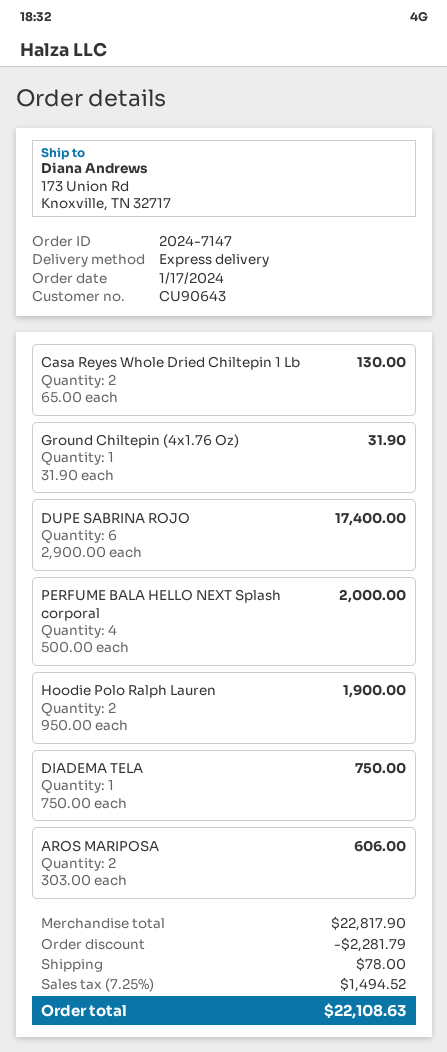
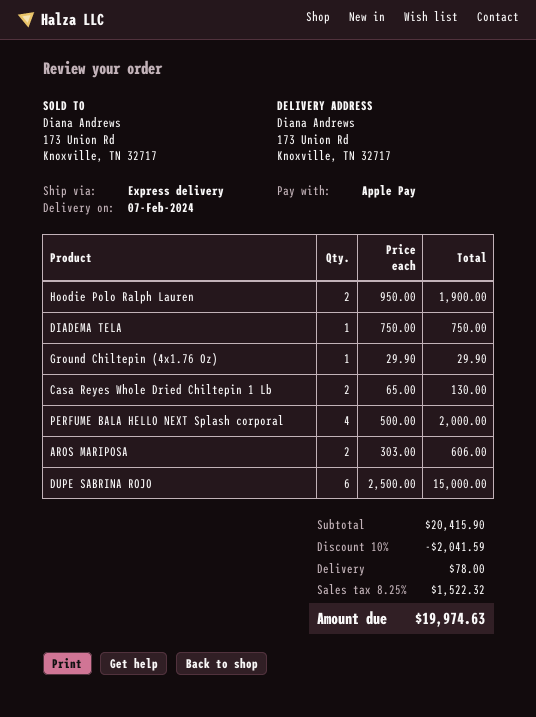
Ground Chiltepin (4x1.76 Oz): 1 x 31.90 = 31.90 -> 1 x 29.90 = 29.90
DUPE SABRINA ROJO: 6 x 2900.00 = 17400.00 -> 6 x 2500.00 = 15000.00
subtotal: 22817.90 -> 20415.90
discount: 2281.79 -> 2041.59
tax: 7.25% = 1494.52 -> 8.25% = 1522.32
total: 22108.63 -> 19974.63

